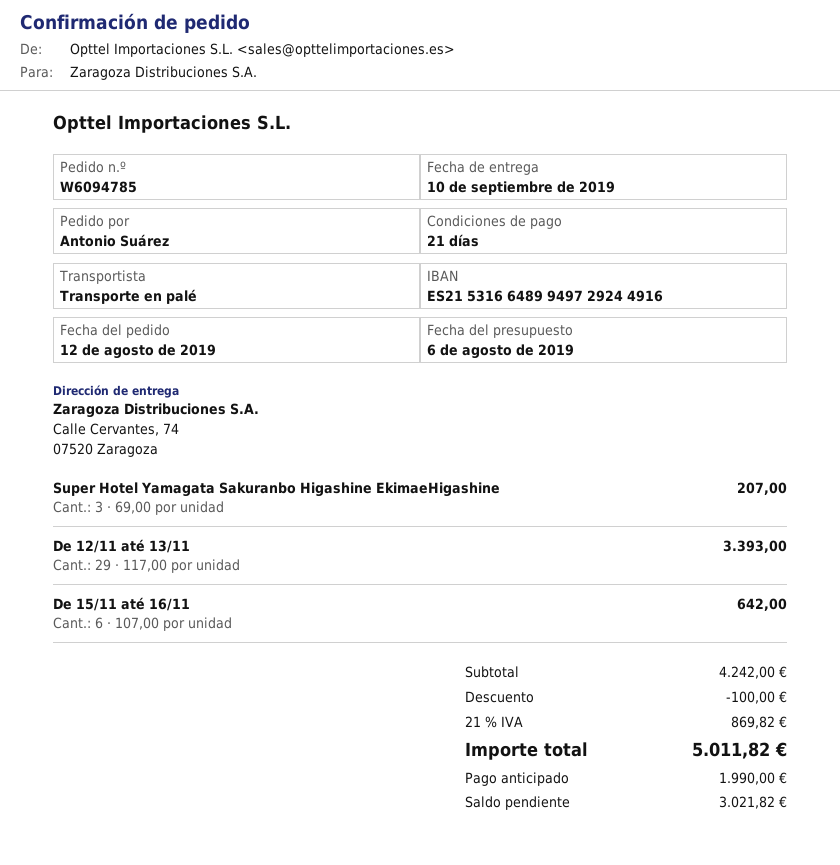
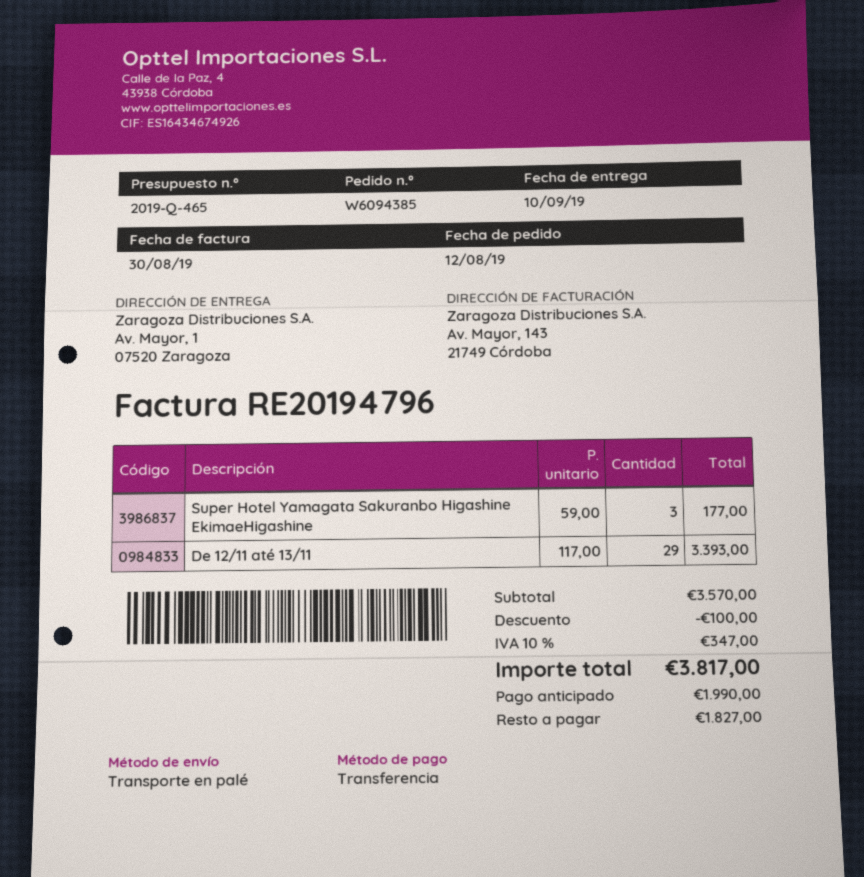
order number: W6094785 -> W6094385
ship to: Calle Cervantes, 74, 07520 Zaragoza -> Av. Mayor, 1, 07520 Zaragoza
Super Hotel Yamagata Sakuranbo Higashine EkimaeHigashine: 3 x 69.00 = 207.00 -> 3 x 59.00 = 177.00
De 15/11 até 16/11: 6 x 107.00 = 642.00 -> none
subtotal: 4242.00 -> 3570.00
tax: 21% = 869.82 -> 10% = 347.00
total: 5011.82 -> 3817.00
balance: 3021.82 -> 1827.00

